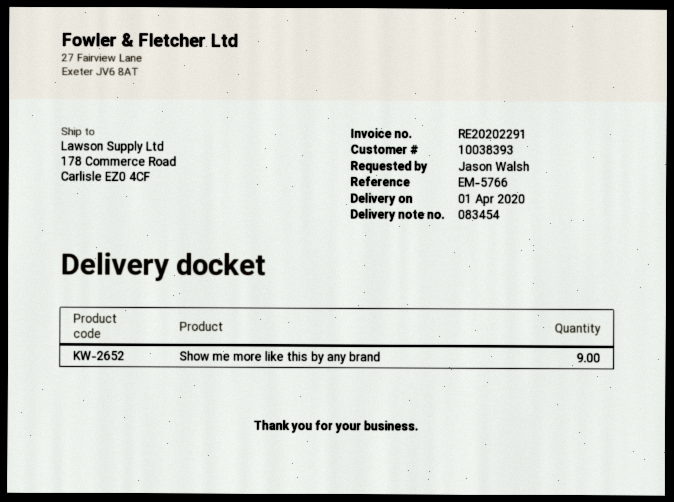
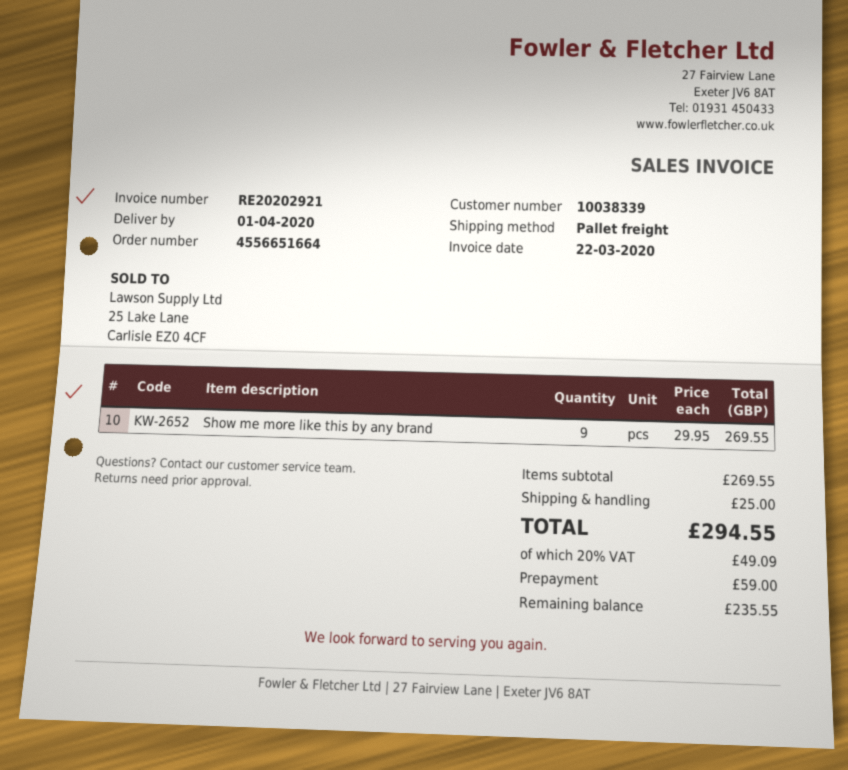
invoice number: RE20202291 -> RE20202921
customer number: 10038393 -> 10038339

